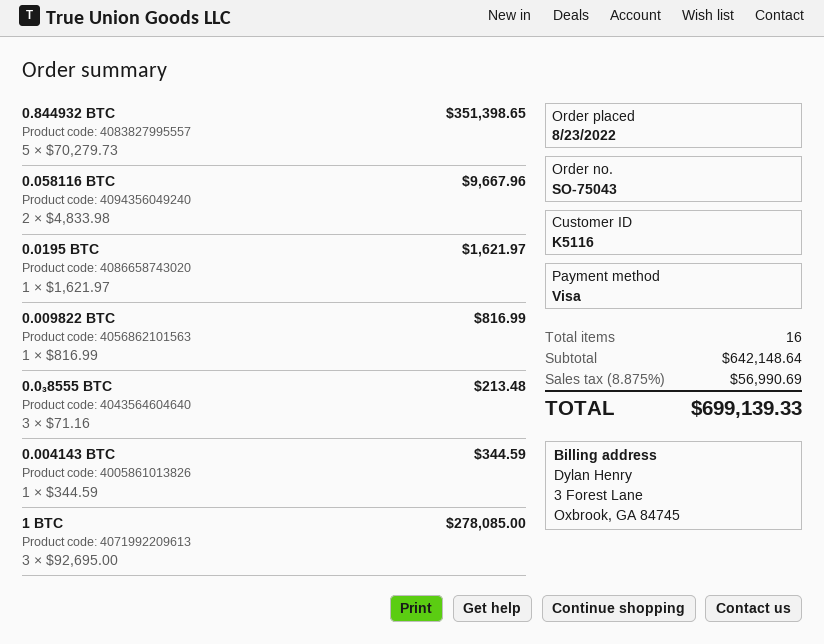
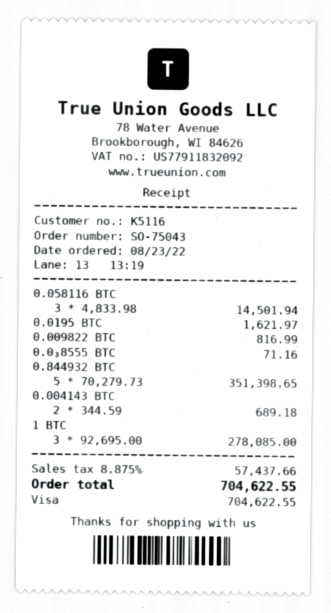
0.058116 BTC: 2 x 4833.98 = 9667.96 -> 3 x 4833.98 = 14501.94
0.0₃8555 BTC: 3 x 71.16 = 213.48 -> 1 x 71.16 = 71.16
0.004143 BTC: 1 x 344.59 = 344.59 -> 2 x 344.59 = 689.18
tax: 8.875% = 56990.69 -> 8.875% = 57437.66
total: 699139.33 -> 704622.55

